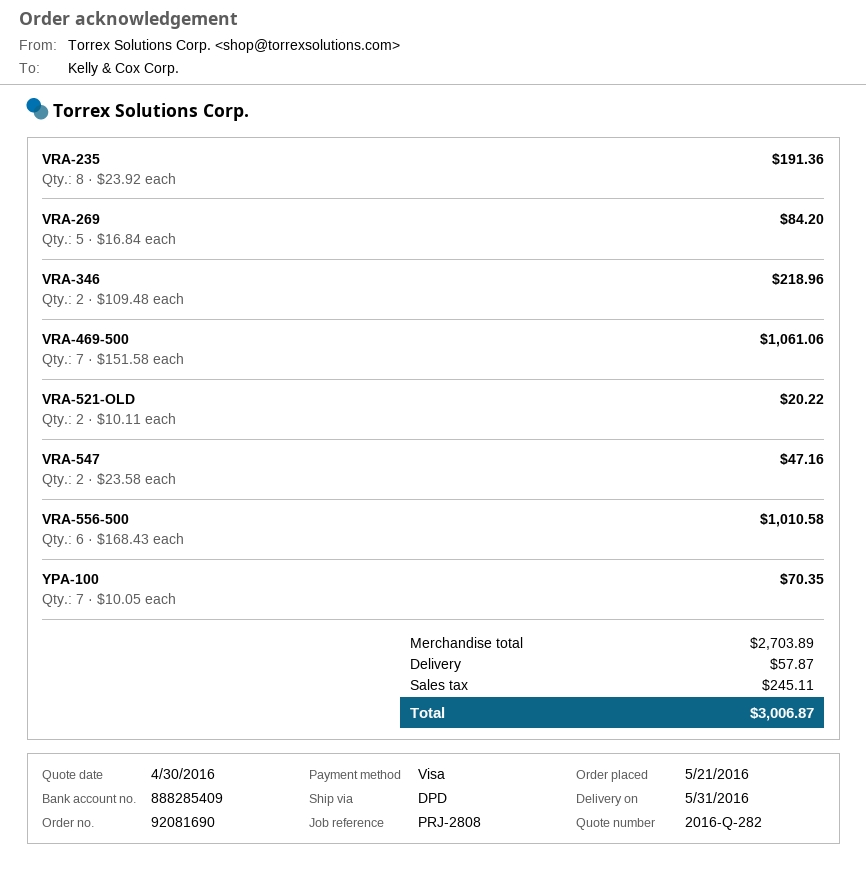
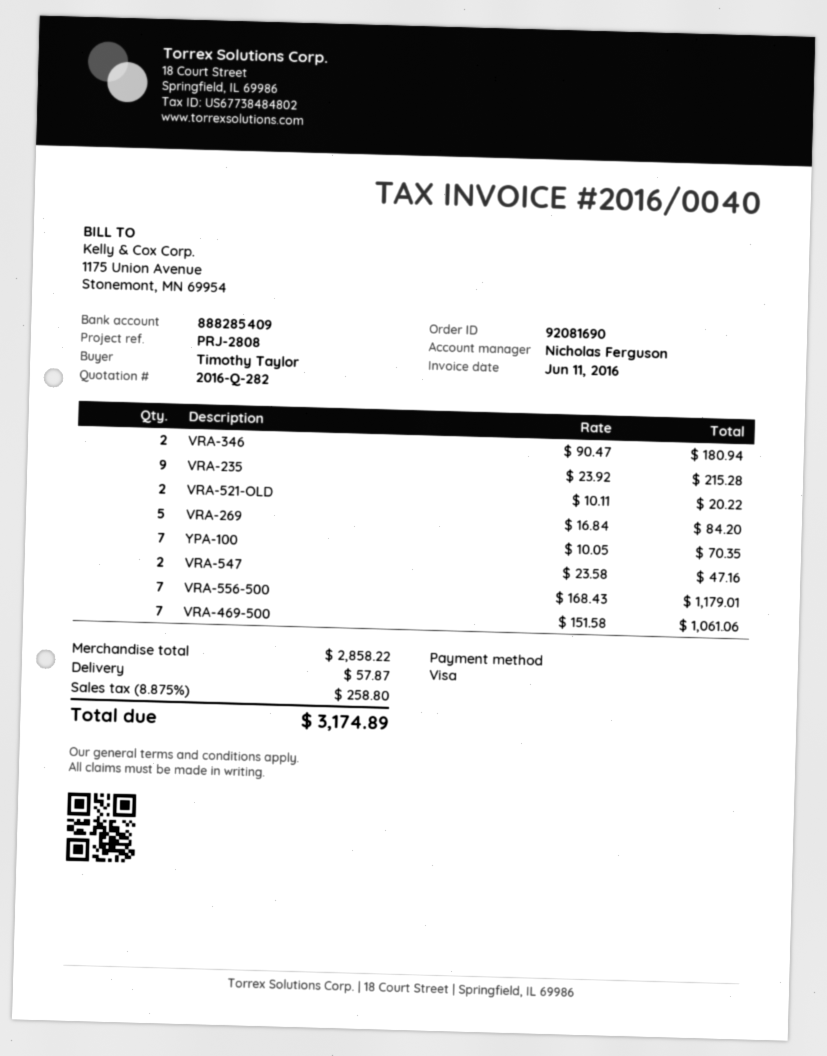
VRA-235: 8 x 23.92 = 191.36 -> 9 x 23.92 = 215.28
VRA-346: 2 x 109.48 = 218.96 -> 2 x 90.47 = 180.94
VRA-556-500: 6 x 168.43 = 1010.58 -> 7 x 168.43 = 1179.01
subtotal: 2703.89 -> 2858.22
tax: 245.11 -> 258.80
total: 3006.87 -> 3174.89

